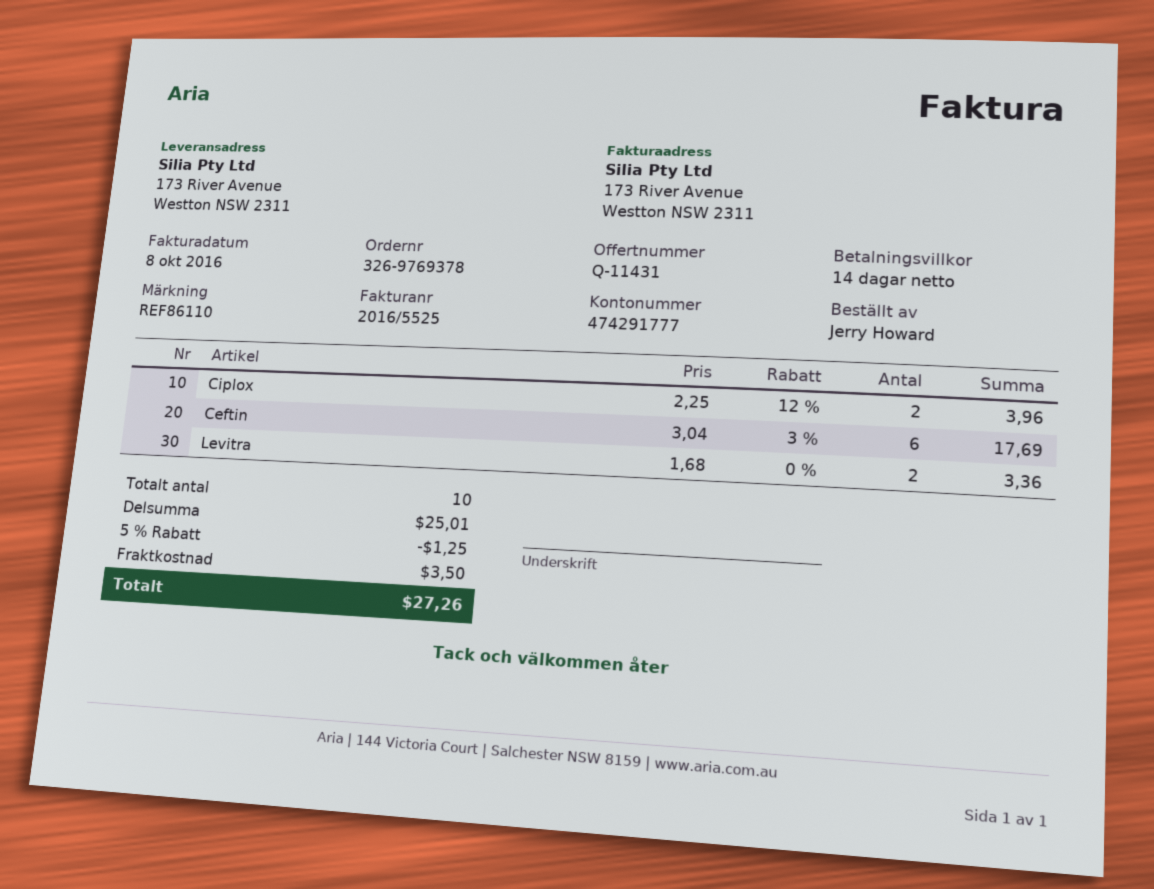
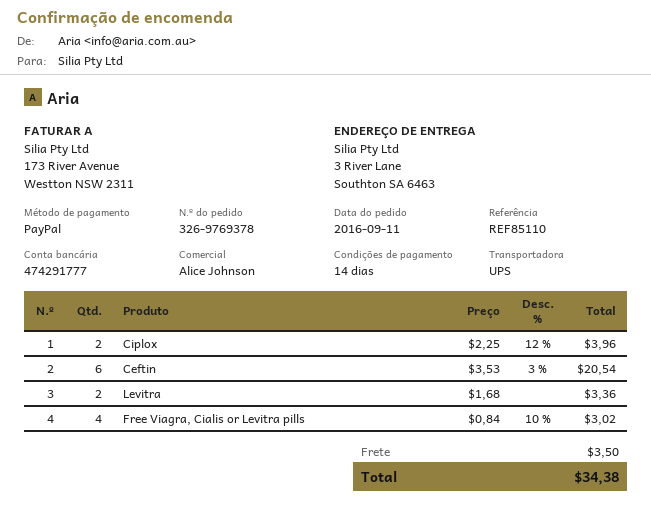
reference: REF86110 -> REF85110
ship to: 173 River Avenue, Westton NSW 2311 -> 3 River Lane, Southton SA 6463
Ceftin: 6 x 3.04 - 3% = 17.69 -> 6 x 3.53 - 3% = 20.54
Free Viagra, Cialis or Levitra pills: none -> 4 x 0.84 - 10% = 3.02
discount: 5% = 1.25 -> none
total: 27.26 -> 34.38

